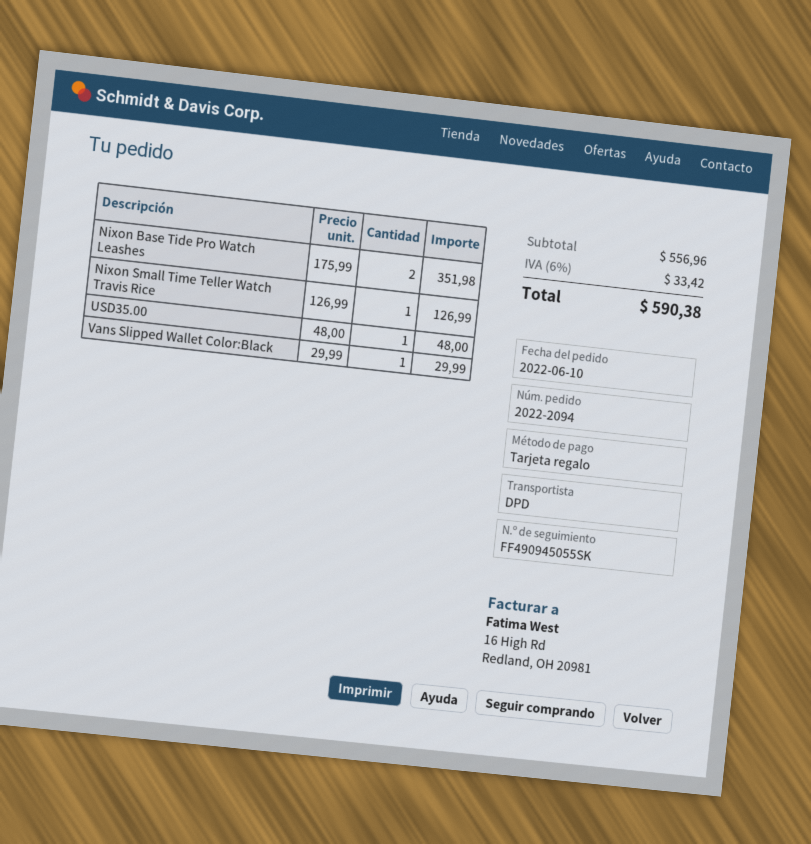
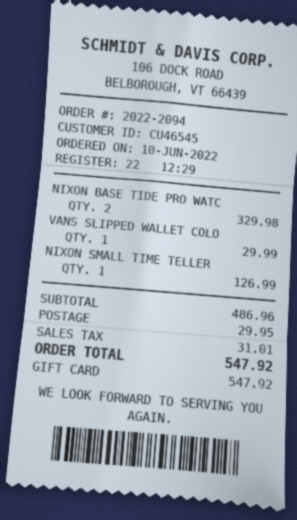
Nixon Base Tide Pro Watch Leashes: 2 for 351.98 -> 2 for 329.98
USD35.00: 1 for 48.00 -> none
subtotal: 556.96 -> 486.96
shipping: none -> 29.95
tax: 33.42 -> 31.01
total: 590.38 -> 547.92

